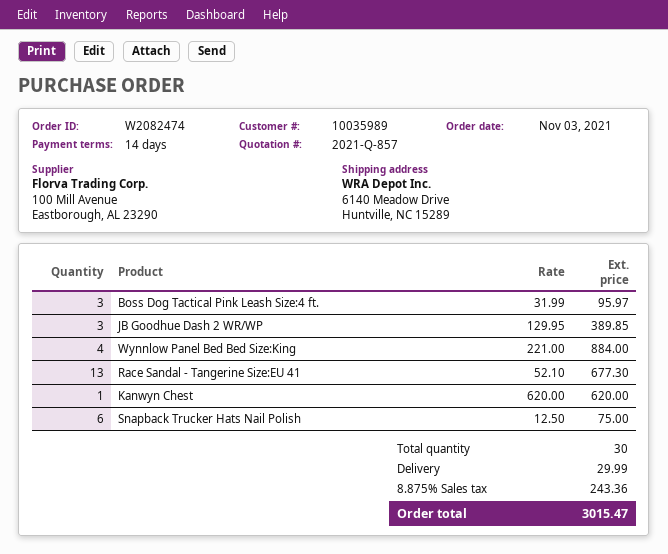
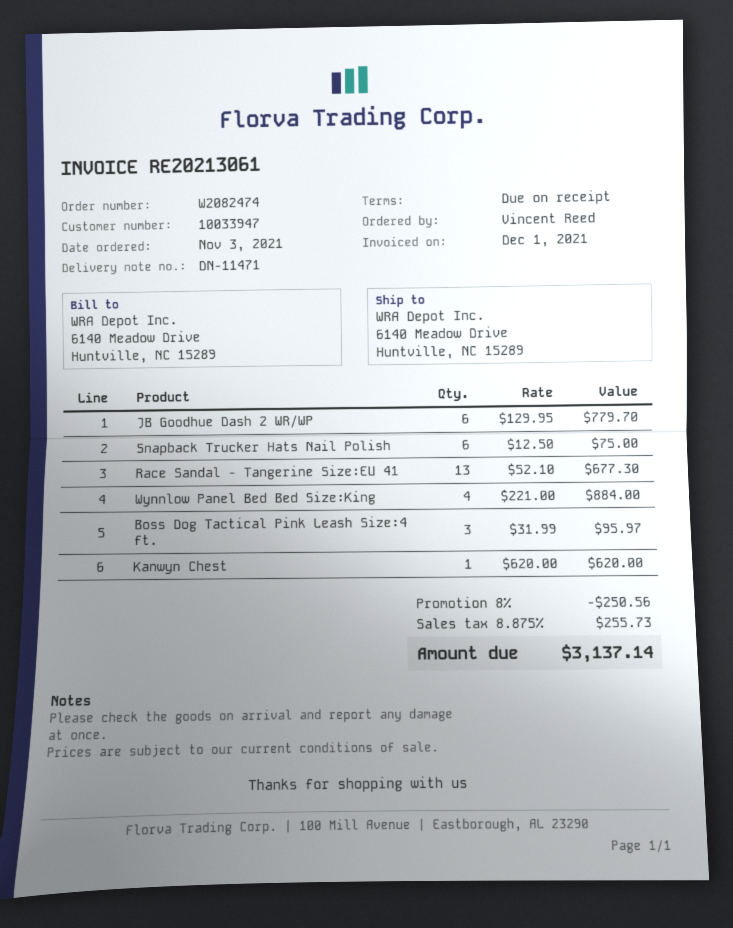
payment terms: 14 days -> on receipt
customer number: 10035989 -> 10033947
JB Goodhue Dash 2 WR/WP: 3 x 129.95 = 389.85 -> 6 x 129.95 = 779.70
discount: none -> 8% = 250.56
shipping: 29.99 -> none
tax: 8.875% = 243.36 -> 8.875% = 255.73
total: 3015.47 -> 3137.14

